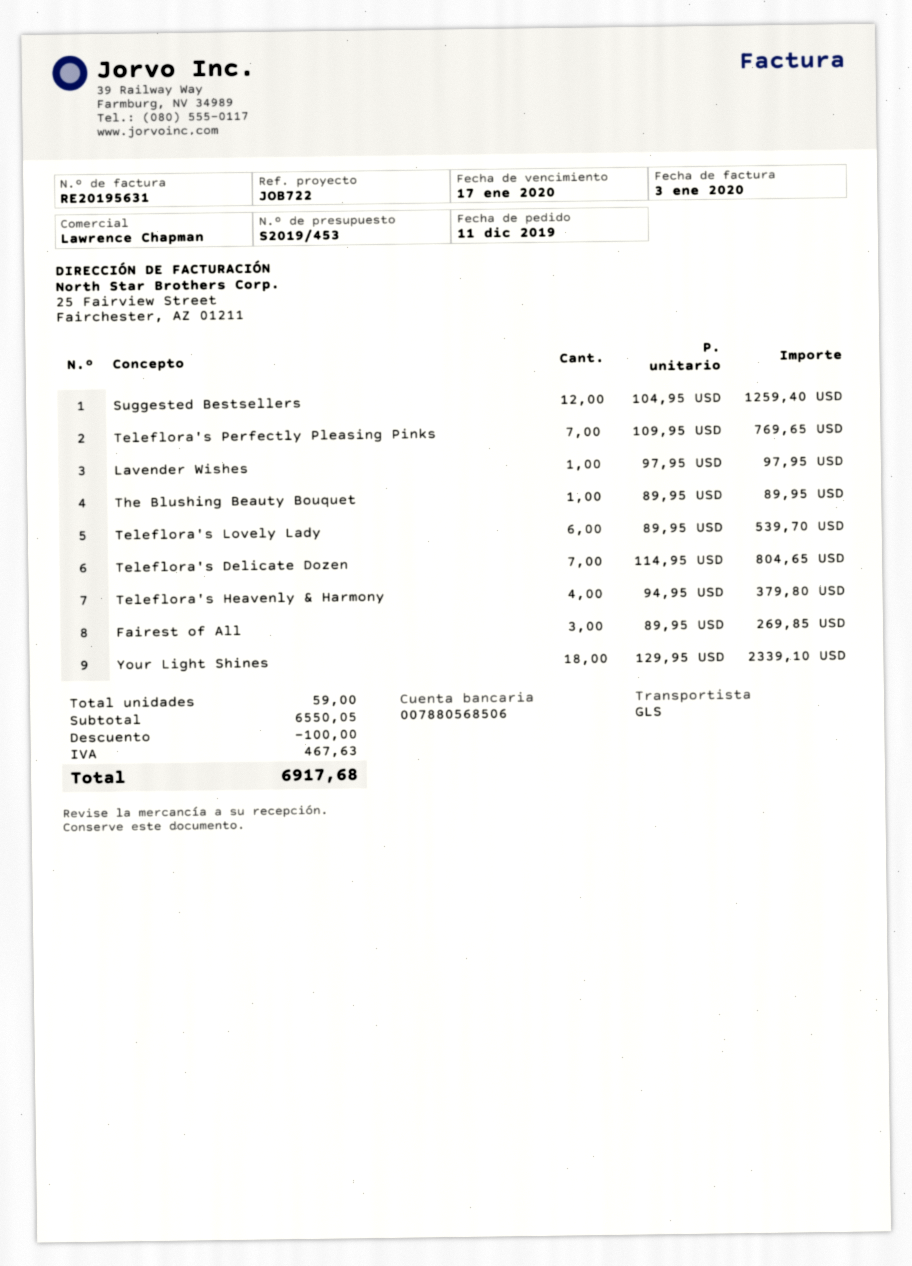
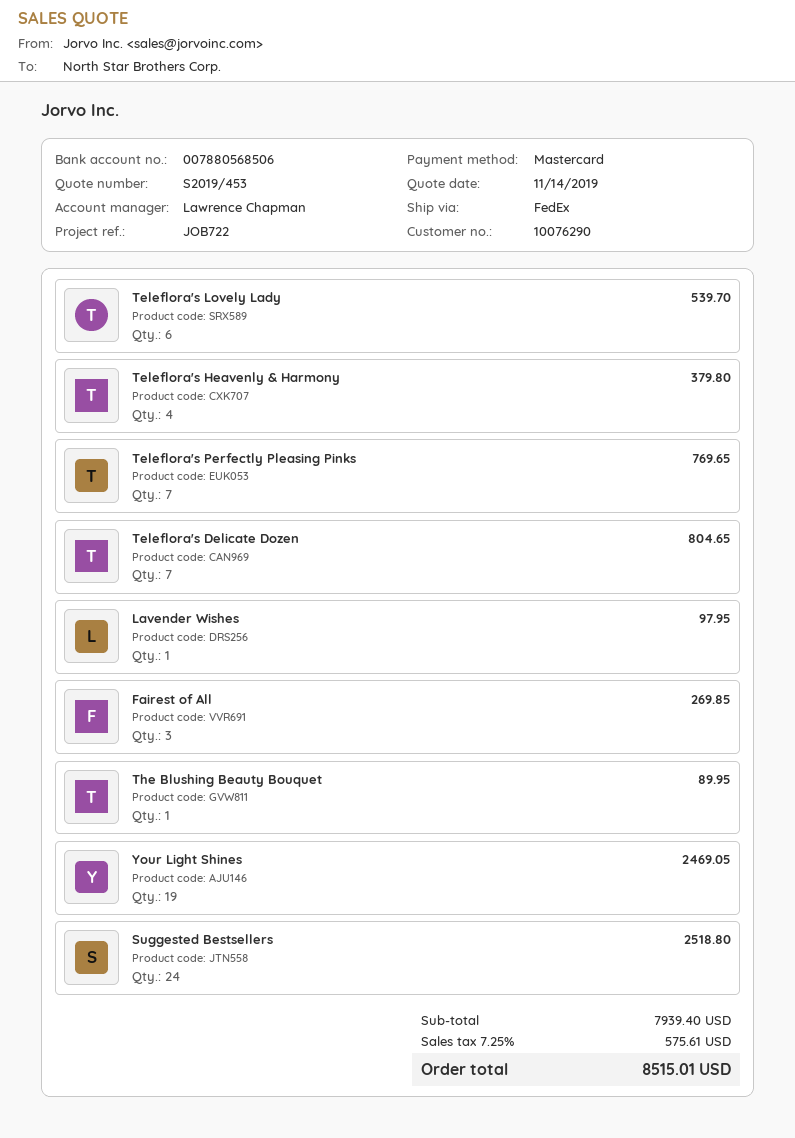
shipping method: GLS -> FedEx
Suggested Bestsellers: 12 for 1259.40 -> 24 for 2518.80
Your Light Shines: 18 for 2339.10 -> 19 for 2469.05
subtotal: 6550.05 -> 7939.40
discount: 100.00 -> none
tax: 467.63 -> 575.61
total: 6917.68 -> 8515.01

